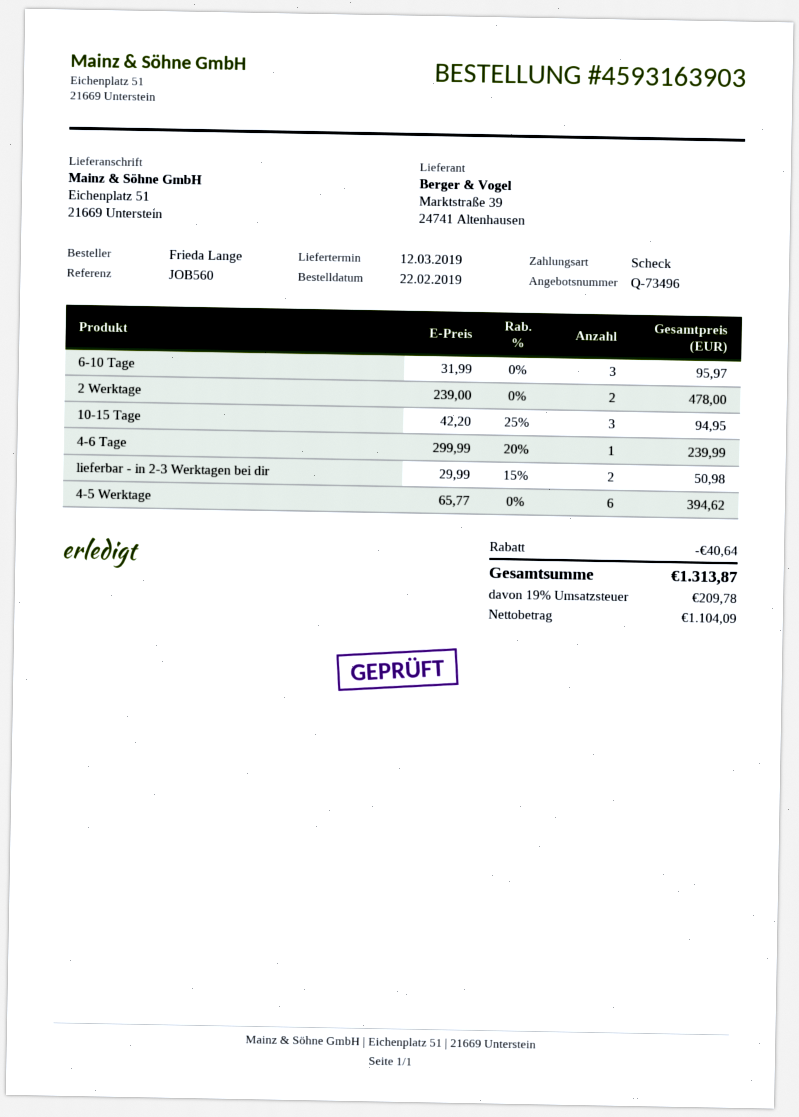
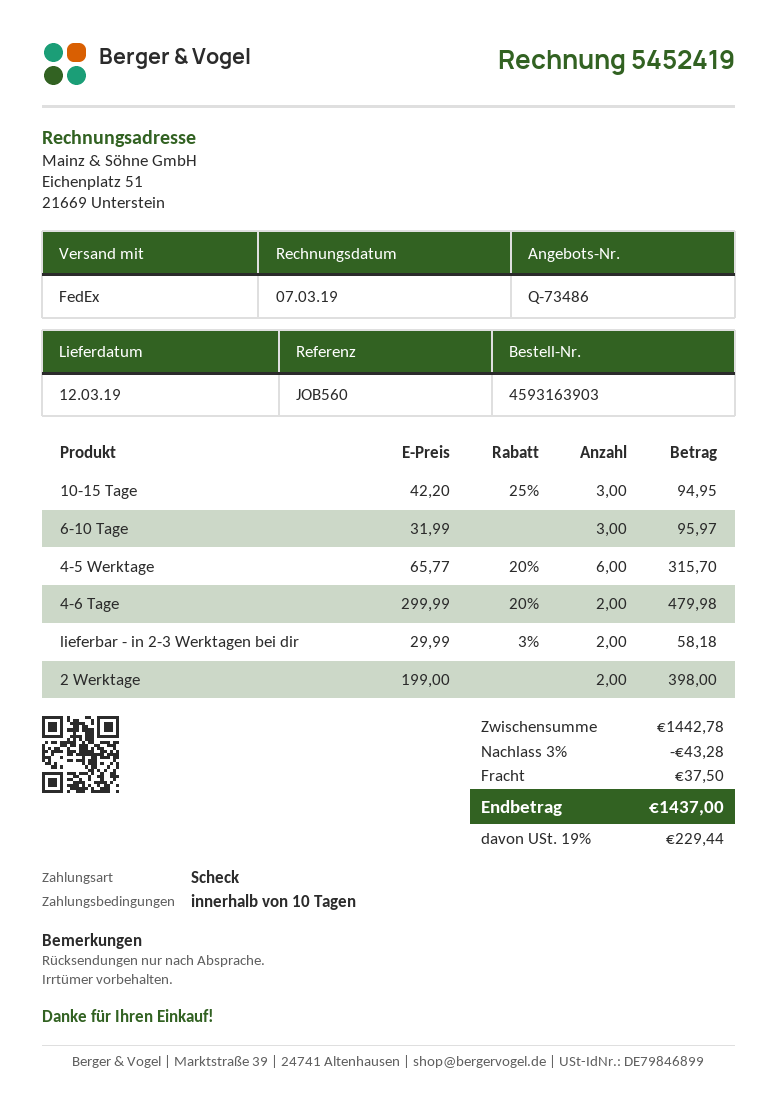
quote number: Q-73496 -> Q-73486
2 Werktage: 2 x 239.00 = 478.00 -> 2 x 199.00 = 398.00
4-6 Tage: 1 x 299.99 - 20% = 239.99 -> 2 x 299.99 - 20% = 479.98
lieferbar - in 2-3 Werktagen bei dir: 2 x 29.99 - 15% = 50.98 -> 2 x 29.99 - 3% = 58.18
4-5 Werktage: 6 x 65.77 = 394.62 -> 6 x 65.77 - 20% = 315.70
discount: 40.64 -> 43.28
shipping: none -> 37.50
tax: 19% = 209.78 -> 19% = 229.44
total: 1313.87 -> 1437.00

